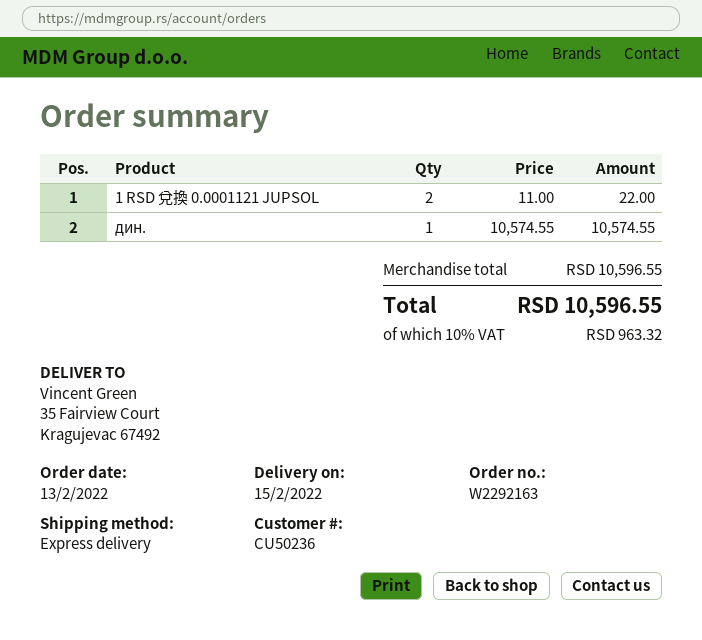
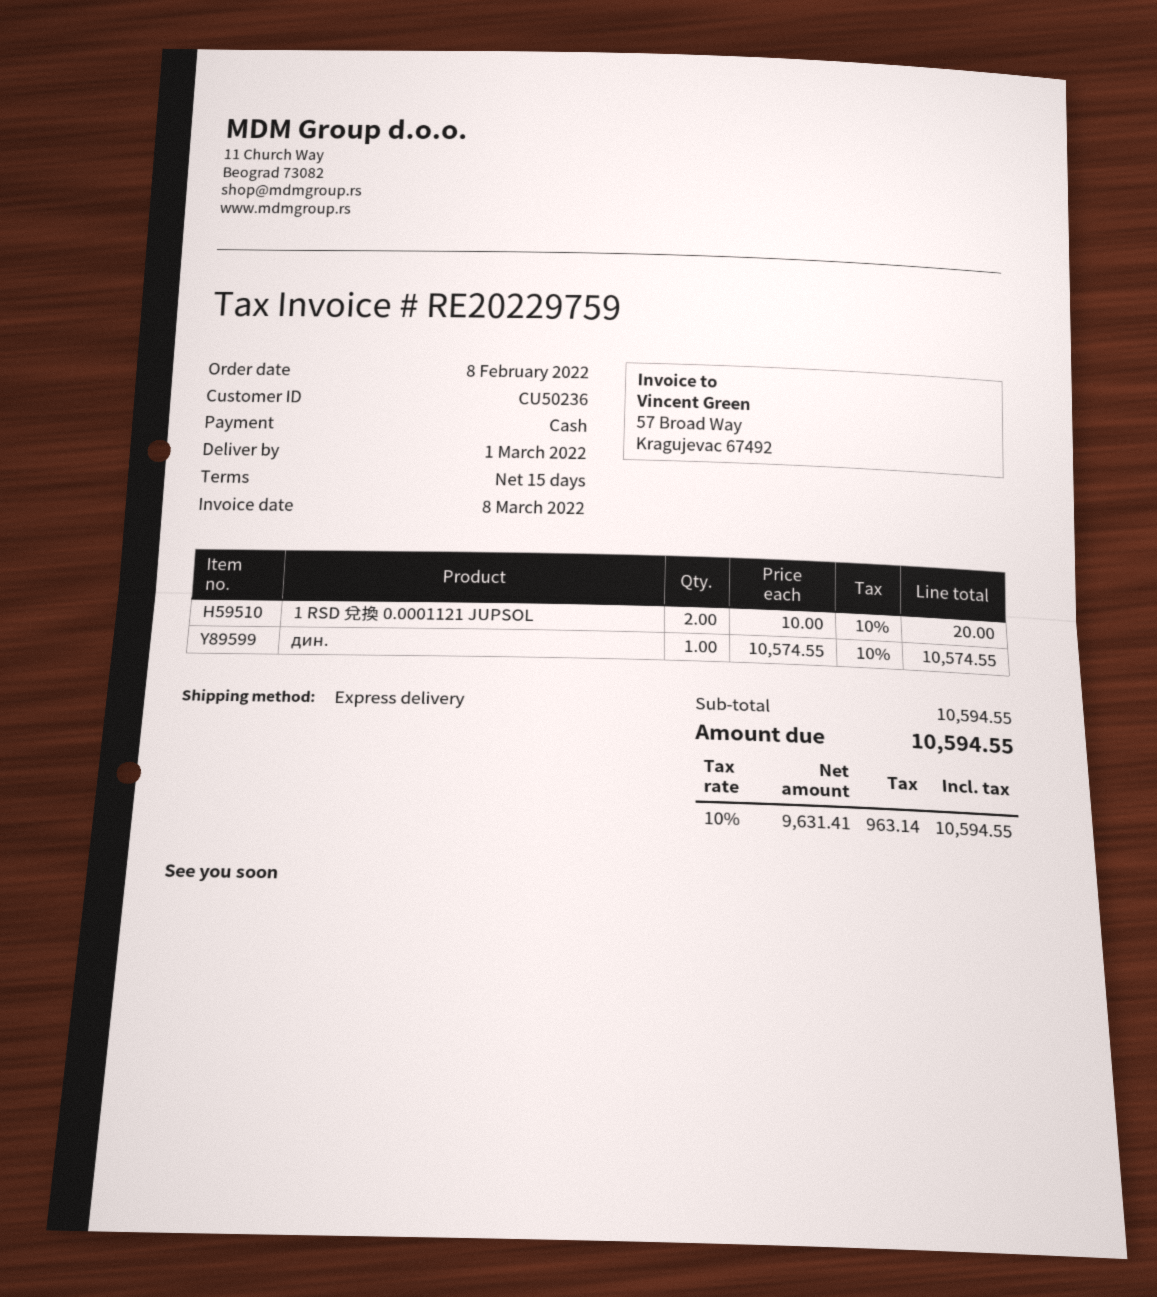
order date: 2022-02-13 -> 2022-02-08
delivery date: 2022-02-15 -> 2022-03-01
1 RSD 兌換 0.0001121 JUPSOL: 2 x 11.00 = 22.00 -> 2 x 10.00 = 20.00
subtotal: 10596.55 -> 10594.55
tax: 10% = 963.32 -> 10% = 963.14
total: 10596.55 -> 10594.55

